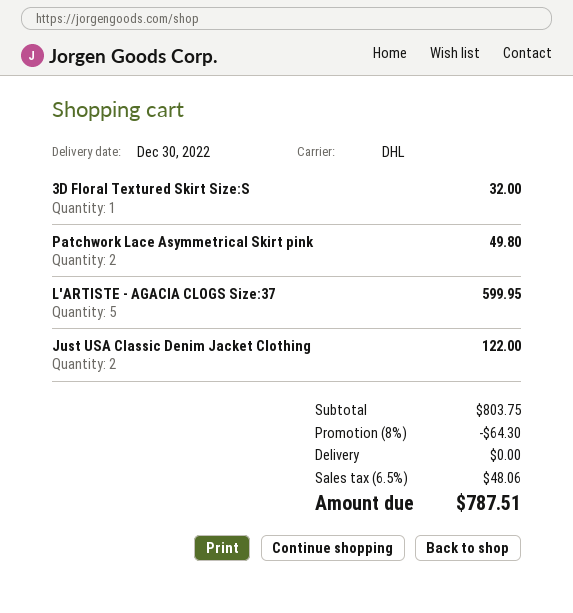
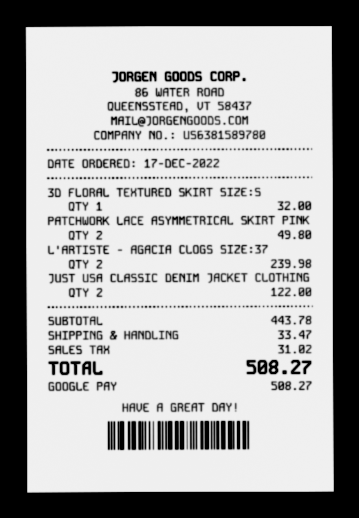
L'ARTISTE - AGACIA CLOGS Size:37: 5 for 599.95 -> 2 for 239.98
subtotal: 803.75 -> 443.78
discount: 8% = 64.30 -> none
shipping: 0.00 -> 33.47
tax: 48.06 -> 31.02
total: 787.51 -> 508.27

